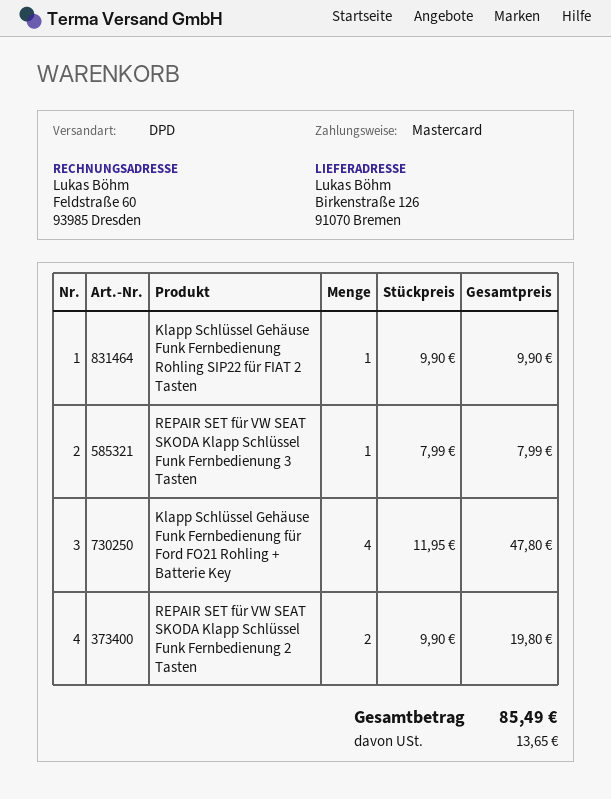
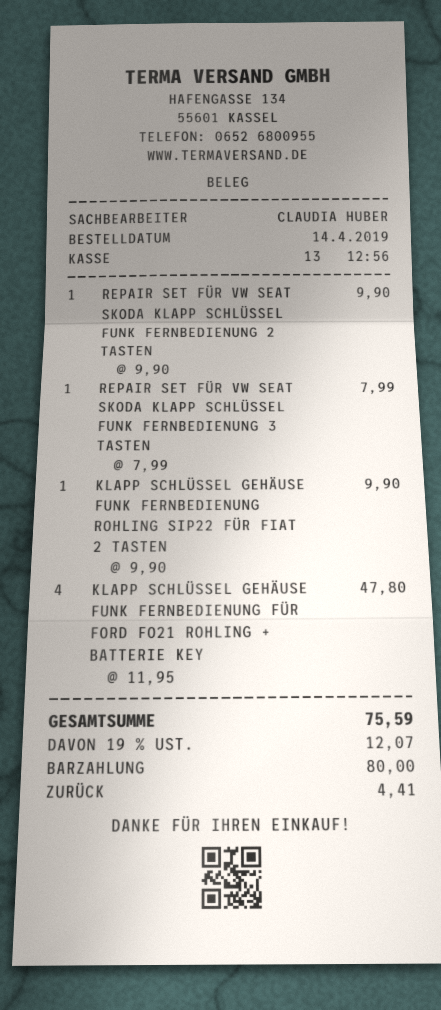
payment method: Mastercard -> cash
REPAIR SET für VW SEAT SKODA Klapp Schlüssel Funk Fernbedienung 2 Tasten: 2 x 9.90 = 19.80 -> 1 x 9.90 = 9.90
tax: 13.65 -> 12.07
total: 85.49 -> 75.59

